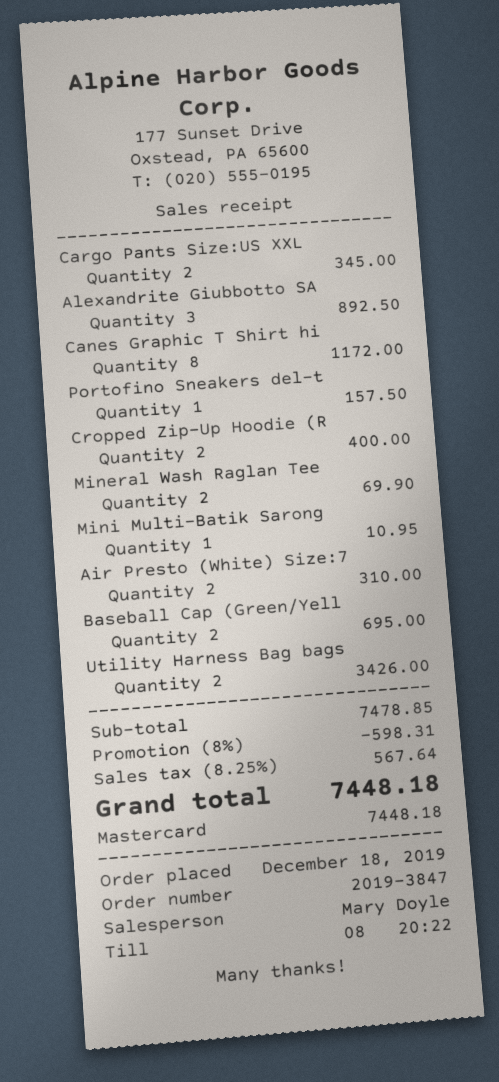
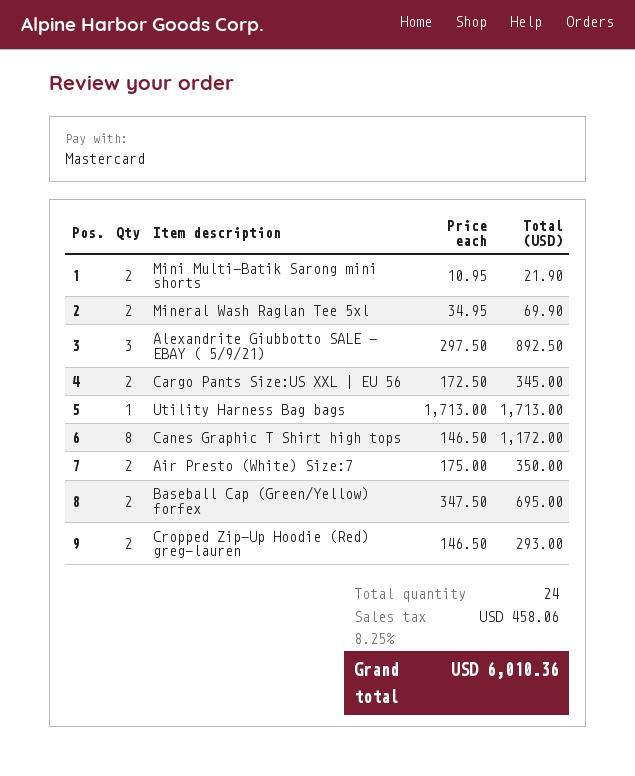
Portofino Sneakers del-t: 1 for 157.50 -> none
Cropped Zip-Up Hoodie (R: 2 for 400.00 -> 2 for 293.00
Mini Multi-Batik Sarong: 1 for 10.95 -> 2 for 21.90
Air Presto (White) Size:7: 2 for 310.00 -> 2 for 350.00
Utility Harness Bag bags: 2 for 3426.00 -> 1 for 1713.00
discount: 8% = 598.31 -> none
tax: 8.25% = 567.64 -> 8.25% = 458.06
total: 7448.18 -> 6010.36

